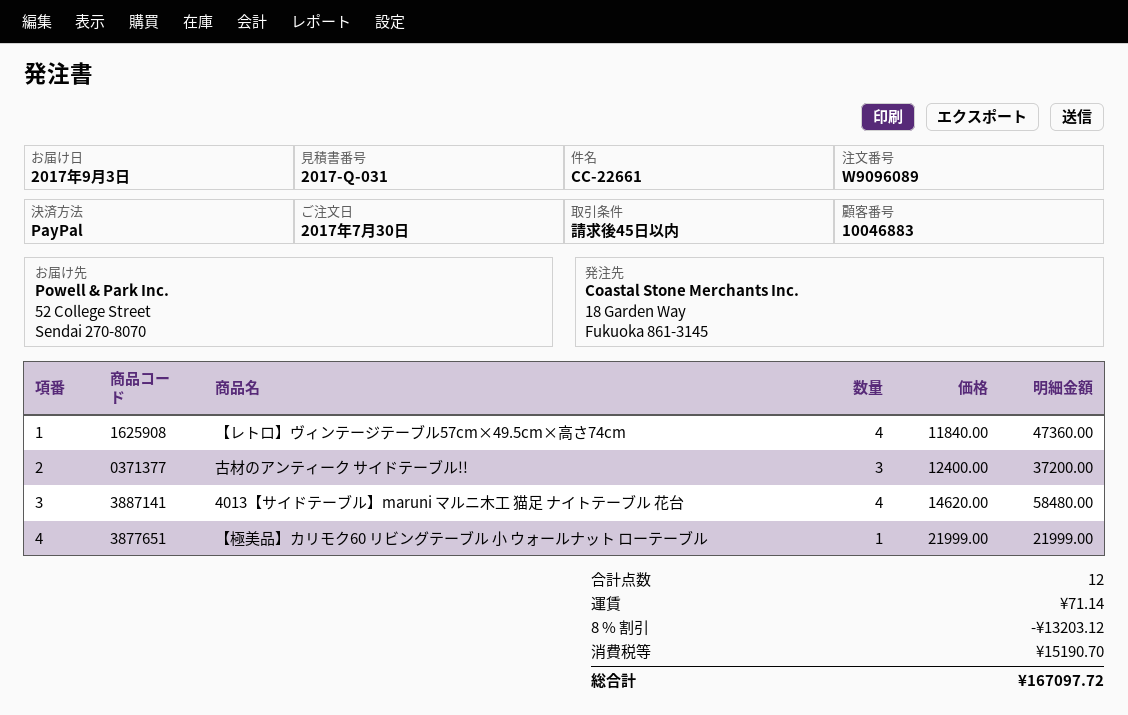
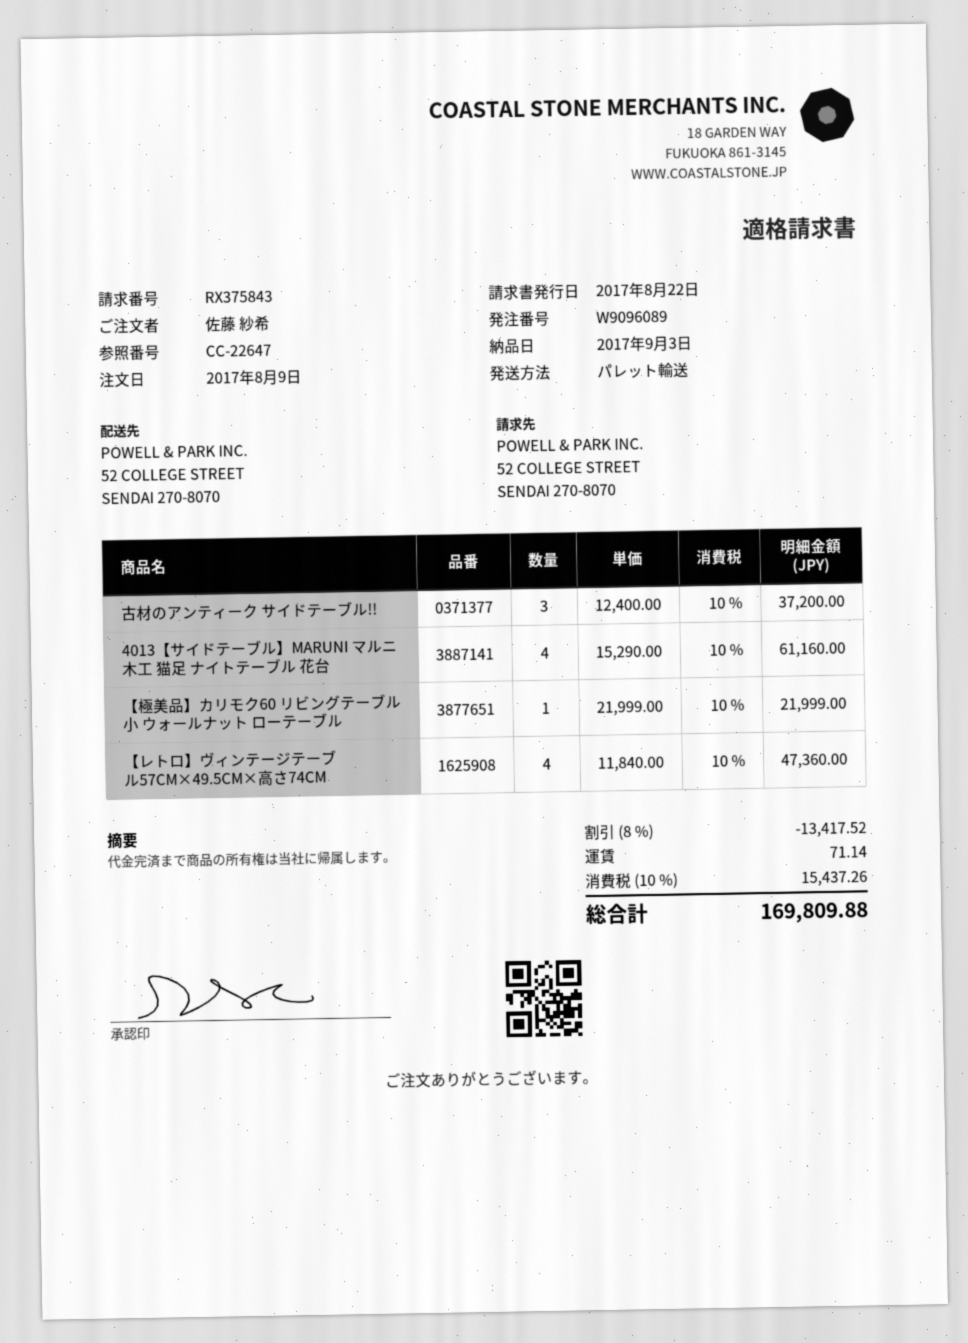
order date: 2017-07-30 -> 2017-08-09
reference: CC-22661 -> CC-22647
4013【サイドテーブル】maruni マルニ木工 猫足 ナイトテーブル 花台: 4 x 14620.00 = 58480.00 -> 4 x 15290.00 = 61160.00
discount: 8% = 13203.12 -> 8% = 13417.52
tax: 15190.70 -> 15437.26
total: 167097.72 -> 169809.88

